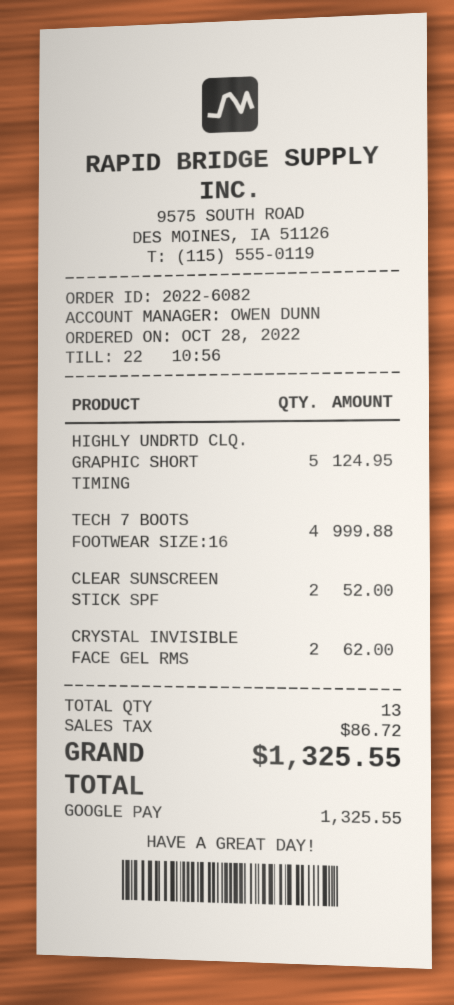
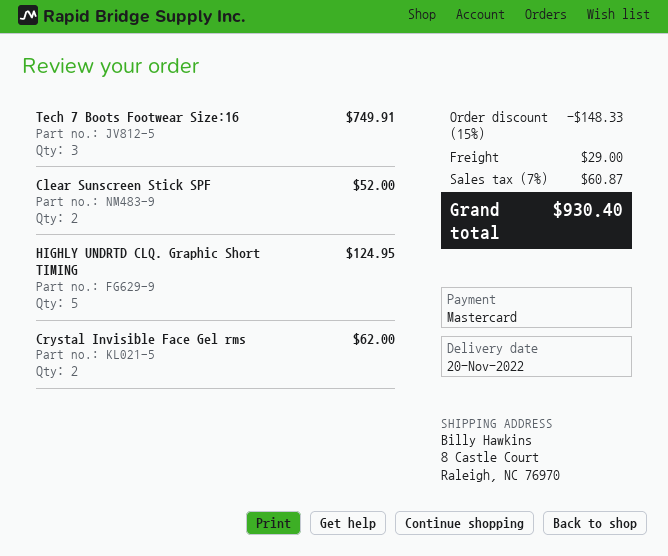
payment method: Google Pay -> Mastercard
TECH 7 BOOTS FOOTWEAR SIZE:16: 4 for 999.88 -> 3 for 749.91
discount: none -> 15% = 148.33
shipping: none -> 29.00
tax: 86.72 -> 60.87
total: 1325.55 -> 930.40

